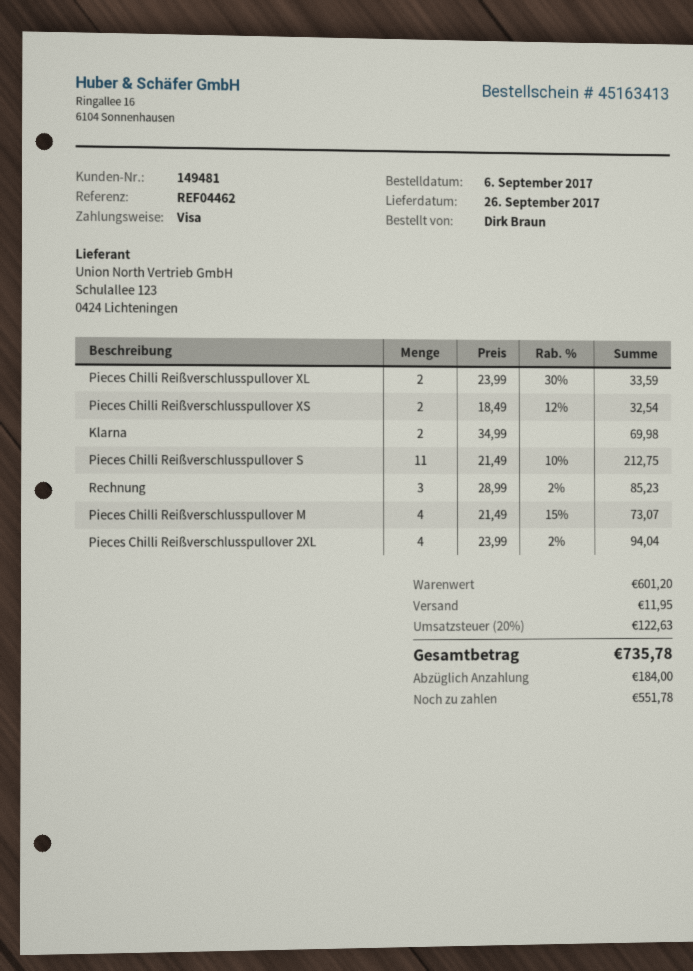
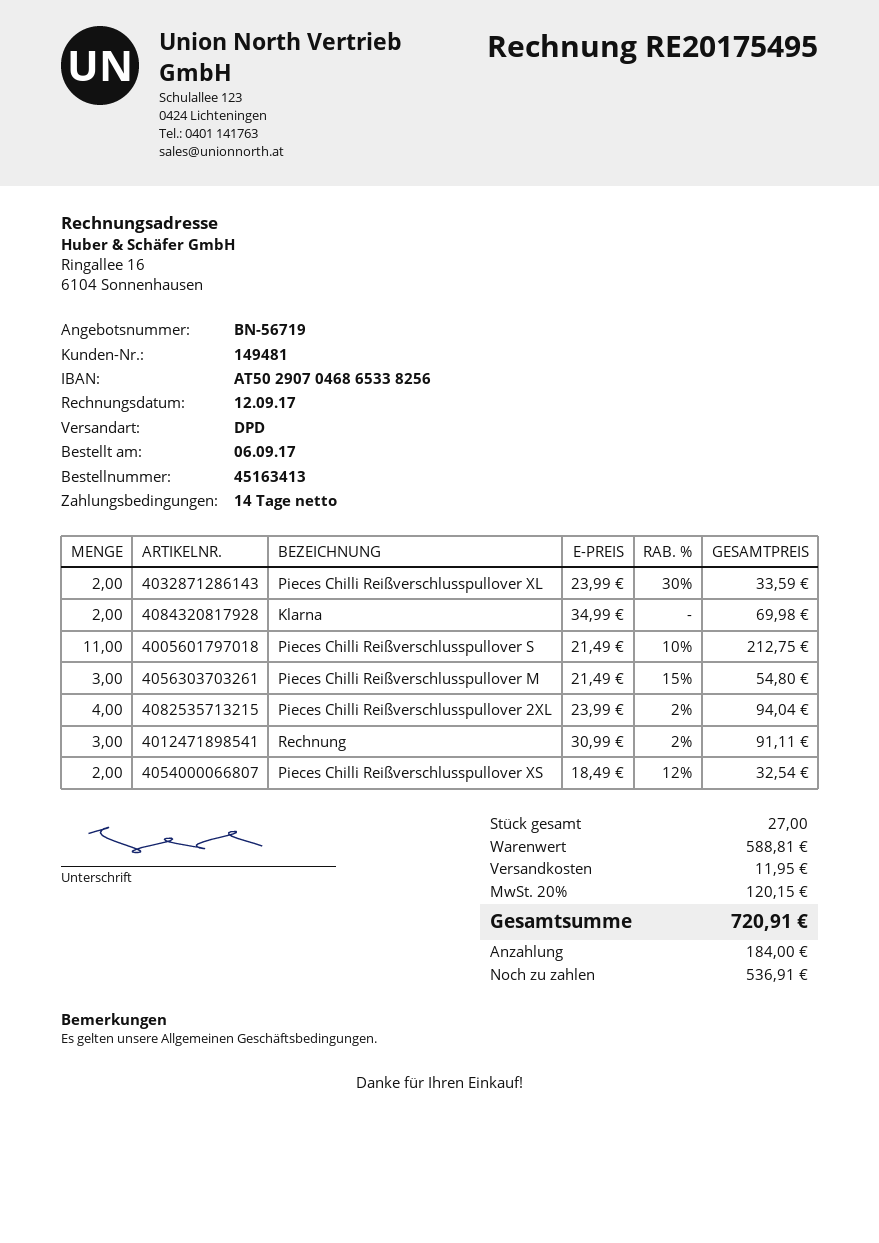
Rechnung: 3 x 28.99 - 2% = 85.23 -> 3 x 30.99 - 2% = 91.11
Pieces Chilli Reißverschlusspullover M: 4 x 21.49 - 15% = 73.07 -> 3 x 21.49 - 15% = 54.80
subtotal: 601.20 -> 588.81
tax: 20% = 122.63 -> 20% = 120.15
total: 735.78 -> 720.91
balance: 551.78 -> 536.91

